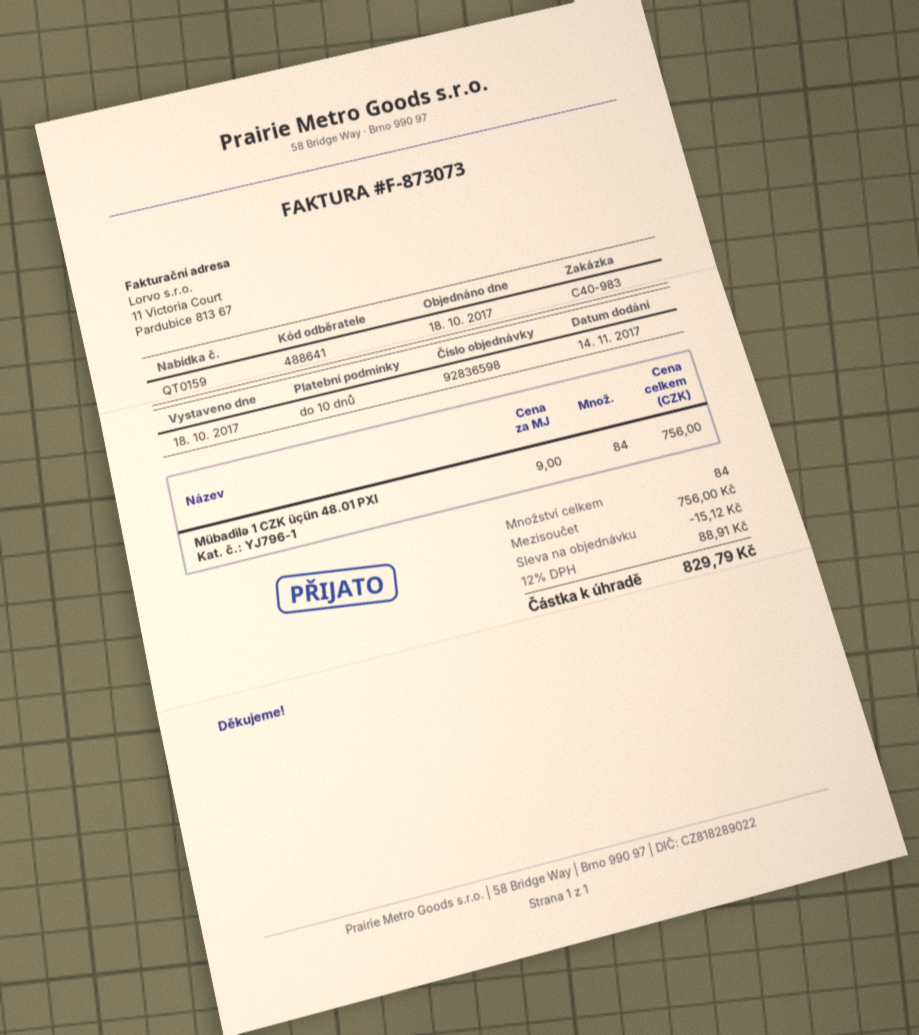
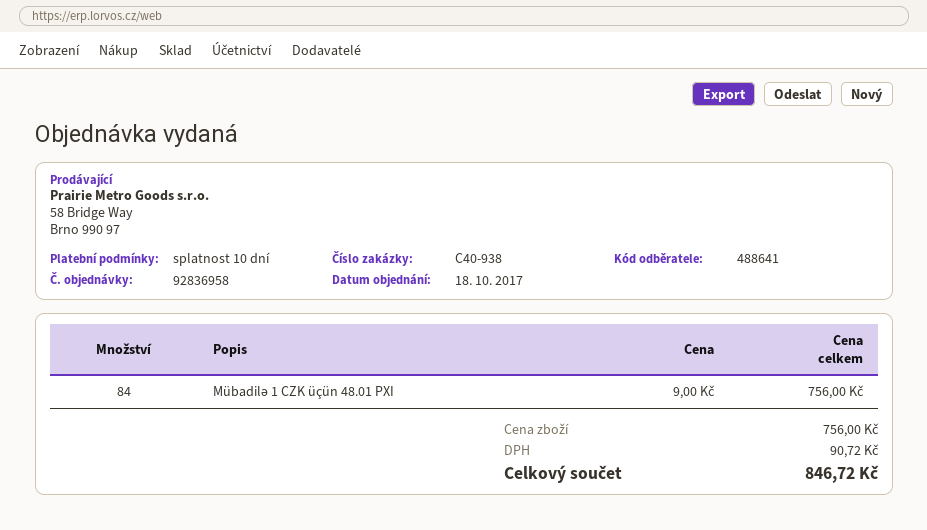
order number: 92836598 -> 92836958
reference: C40-983 -> C40-938
discount: 15.12 -> none
tax: 88.91 -> 90.72
total: 829.79 -> 846.72

